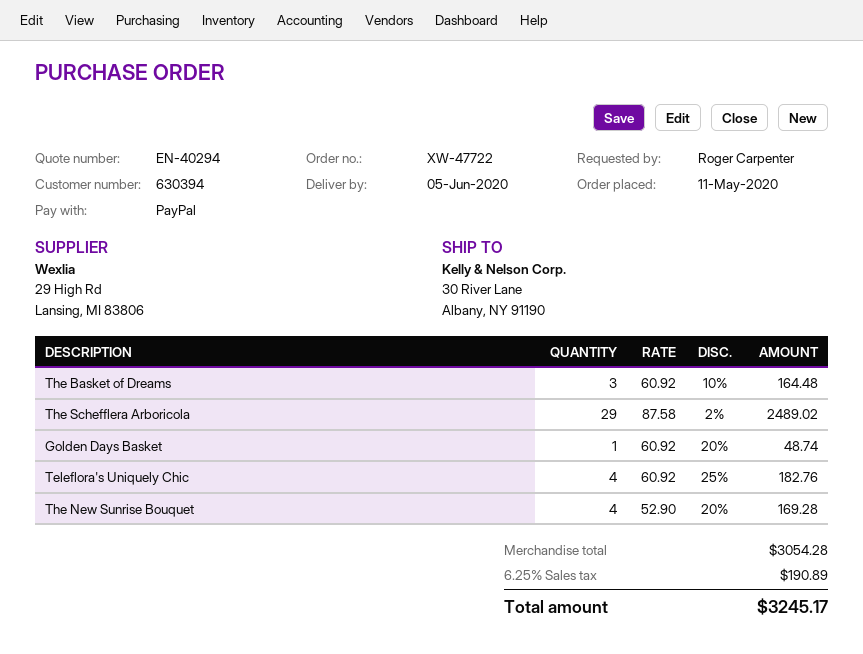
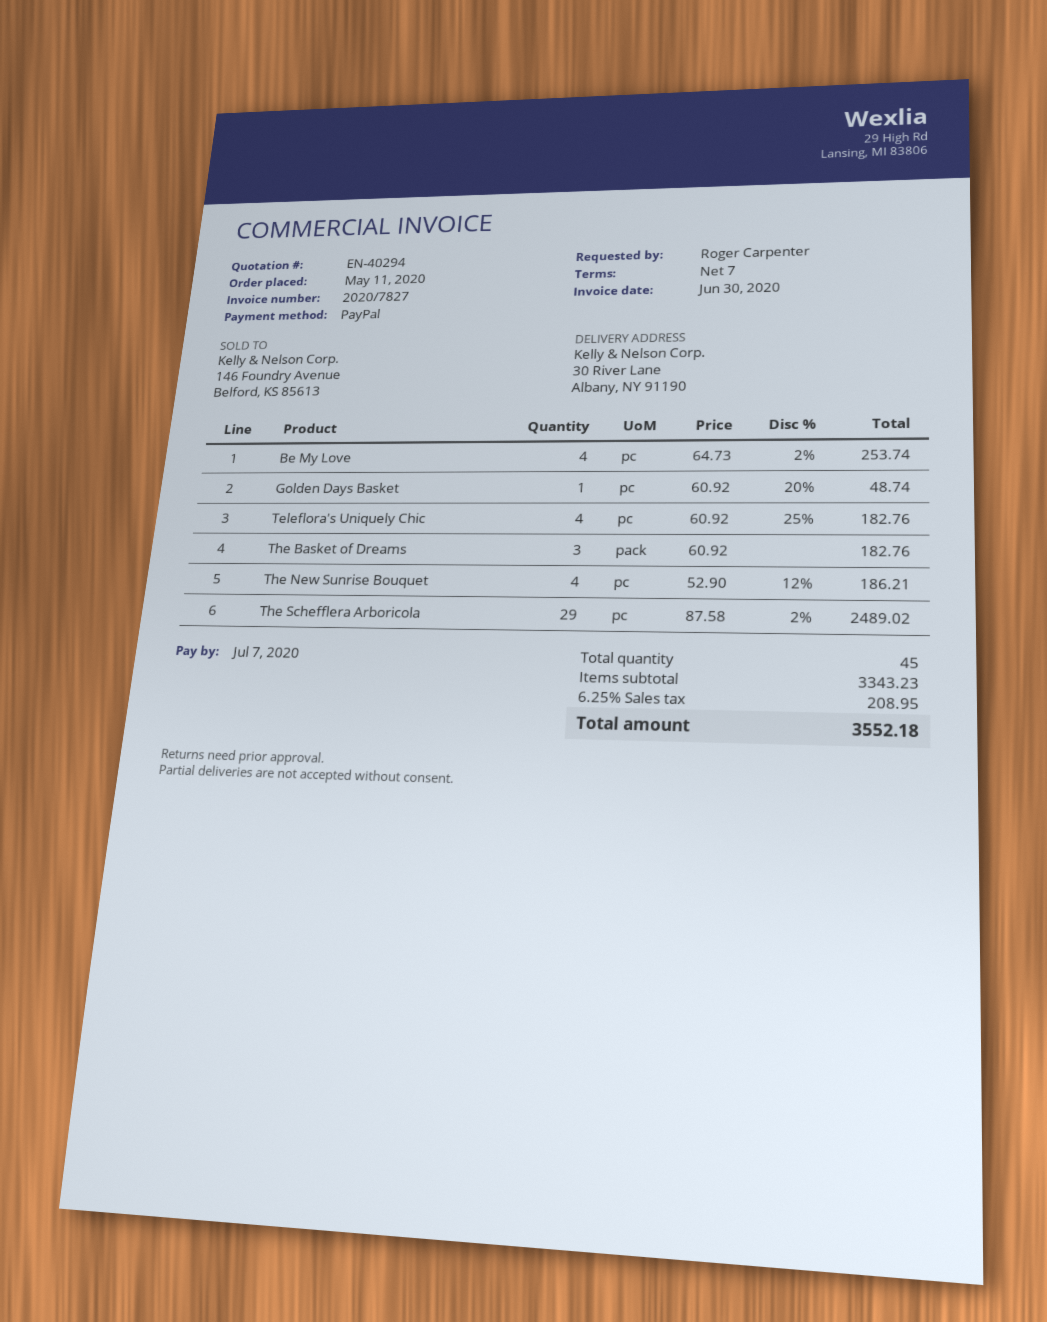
The Basket of Dreams: 3 x 60.92 - 10% = 164.48 -> 3 x 60.92 = 182.76
The New Sunrise Bouquet: 4 x 52.90 - 20% = 169.28 -> 4 x 52.90 - 12% = 186.21
Be My Love: none -> 4 x 64.73 - 2% = 253.74
subtotal: 3054.28 -> 3343.23
tax: 6.25% = 190.89 -> 6.25% = 208.95
total: 3245.17 -> 3552.18

